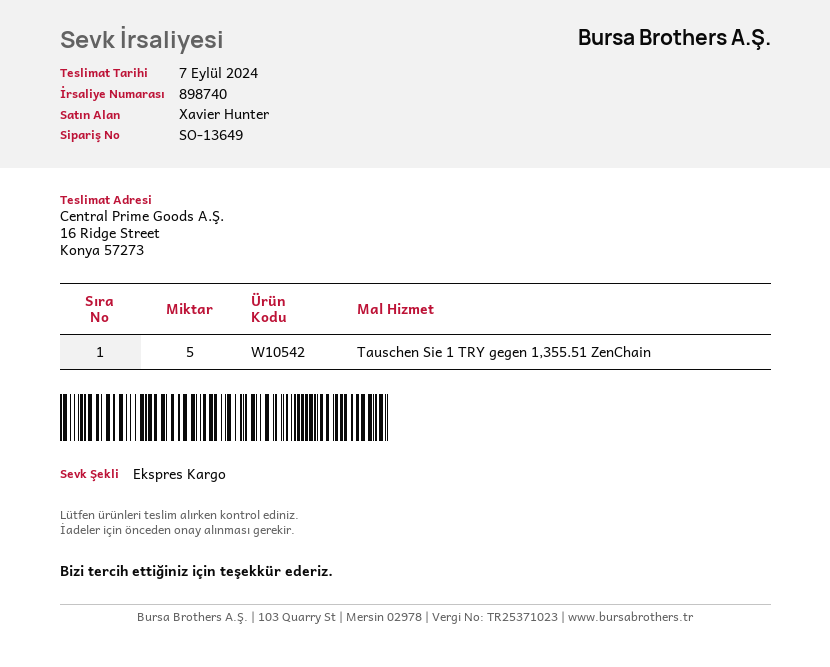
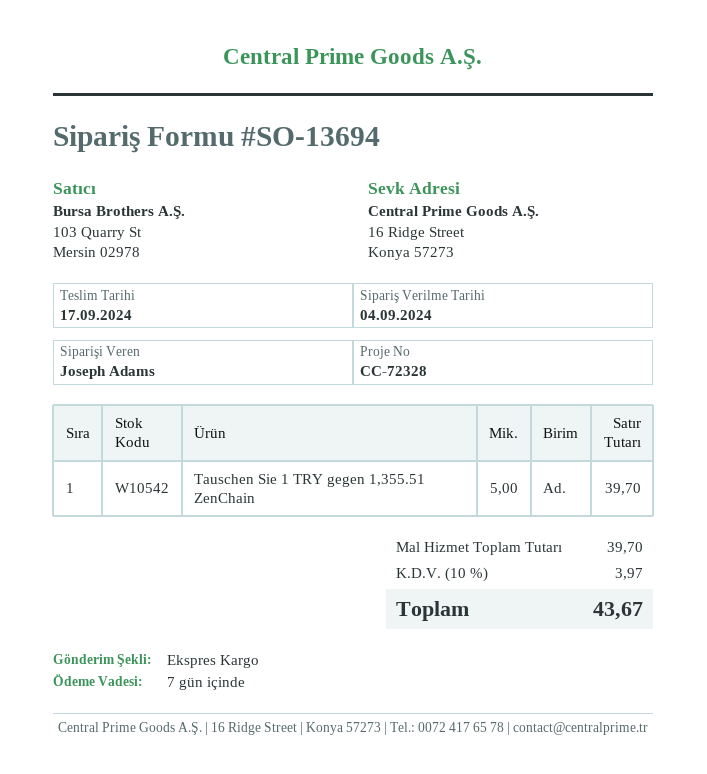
order number: SO-13649 -> SO-13694
delivery date: 2024-09-07 -> 2024-09-17
ordered by: Xavier Hunter -> Joseph Adams

